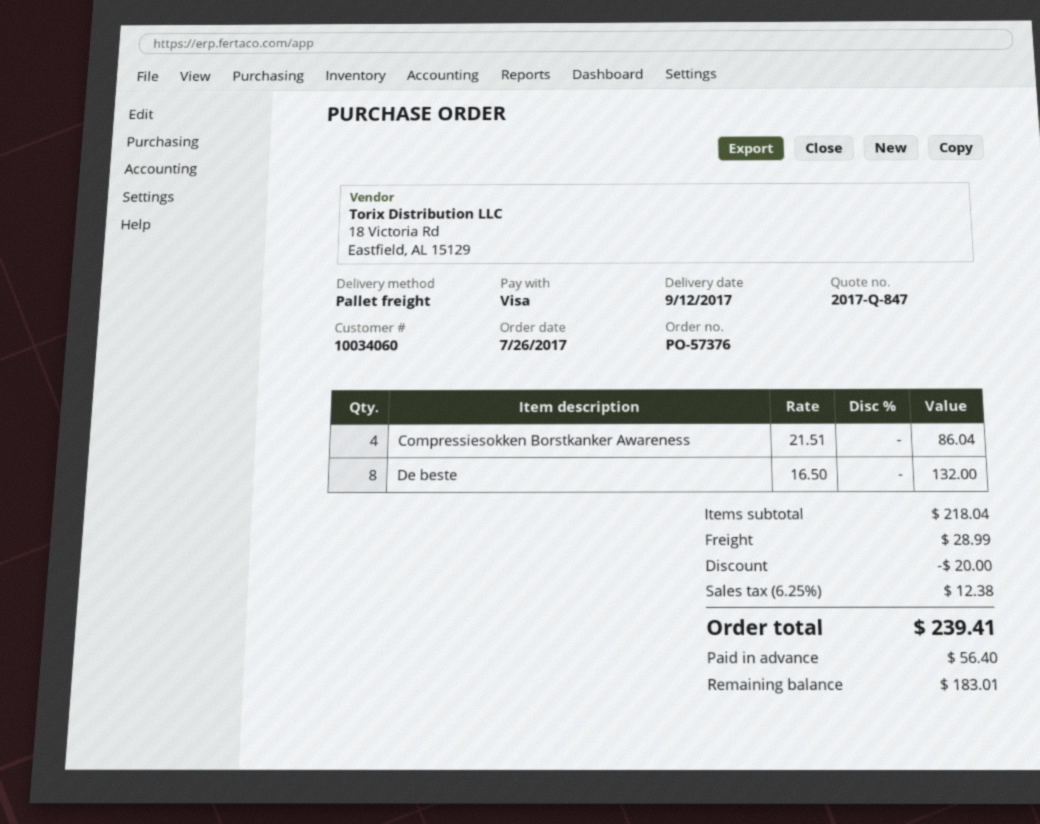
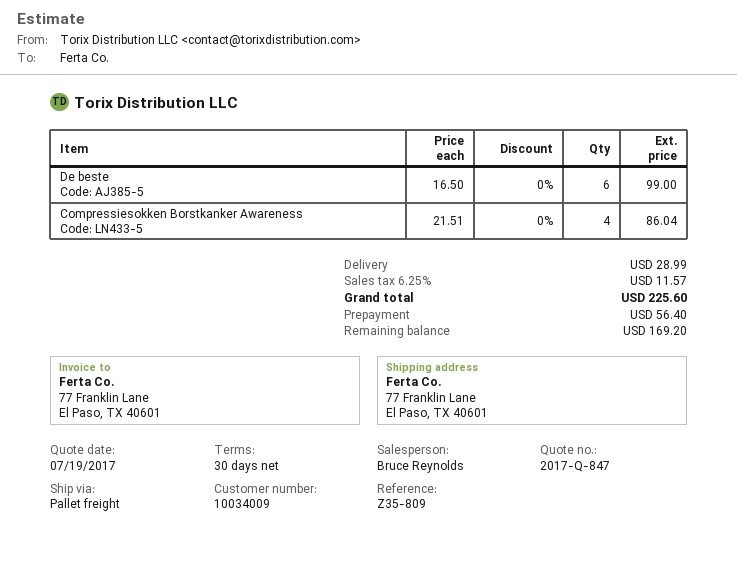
customer number: 10034060 -> 10034009
De beste: 8 x 16.50 = 132.00 -> 6 x 16.50 = 99.00
discount: 20.00 -> none
tax: 6.25% = 12.38 -> 6.25% = 11.57
total: 239.41 -> 225.60
balance: 183.01 -> 169.20

